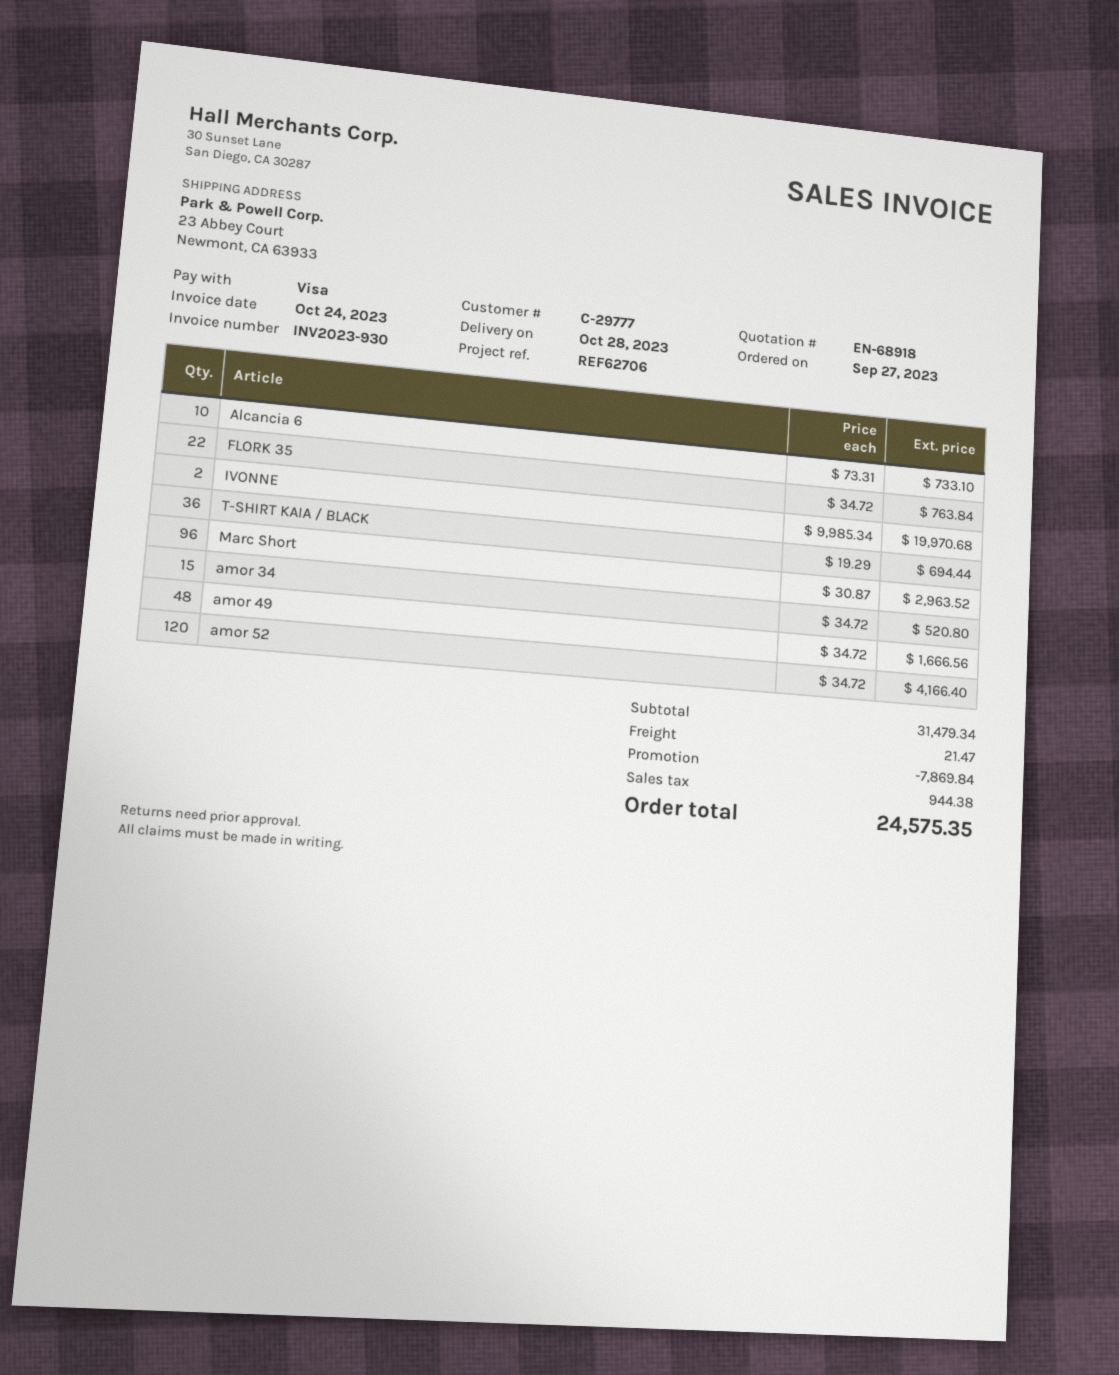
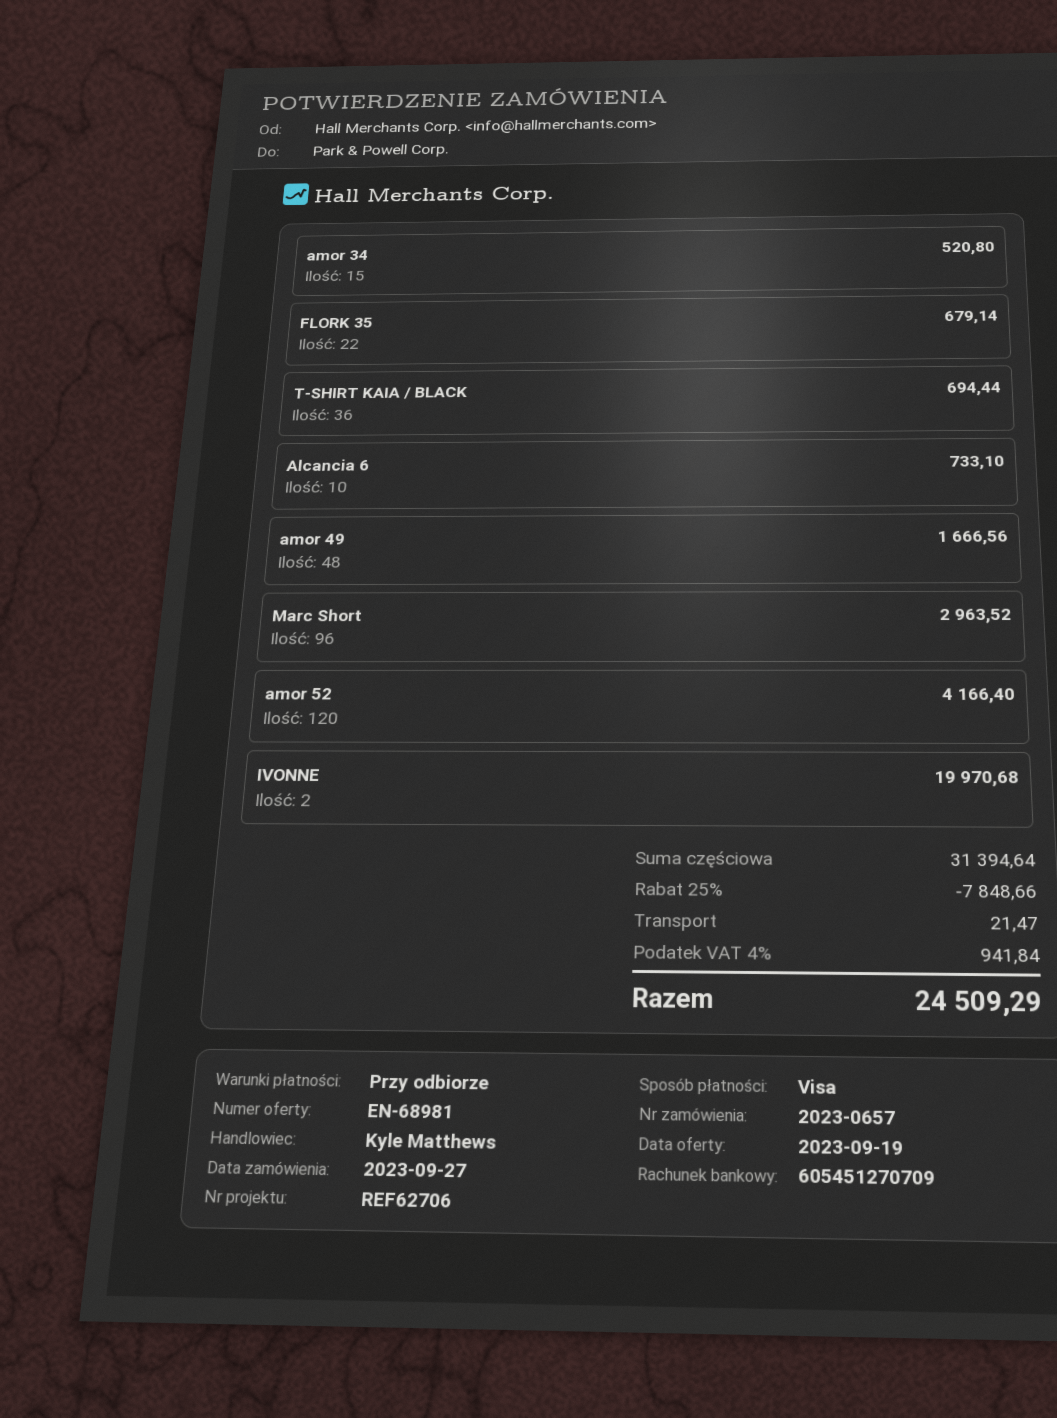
quote number: EN-68918 -> EN-68981
FLORK 35: 22 for 763.84 -> 22 for 679.14
subtotal: 31479.34 -> 31394.64
discount: 7869.84 -> 7848.66
tax: 944.38 -> 941.84
total: 24575.35 -> 24509.29

